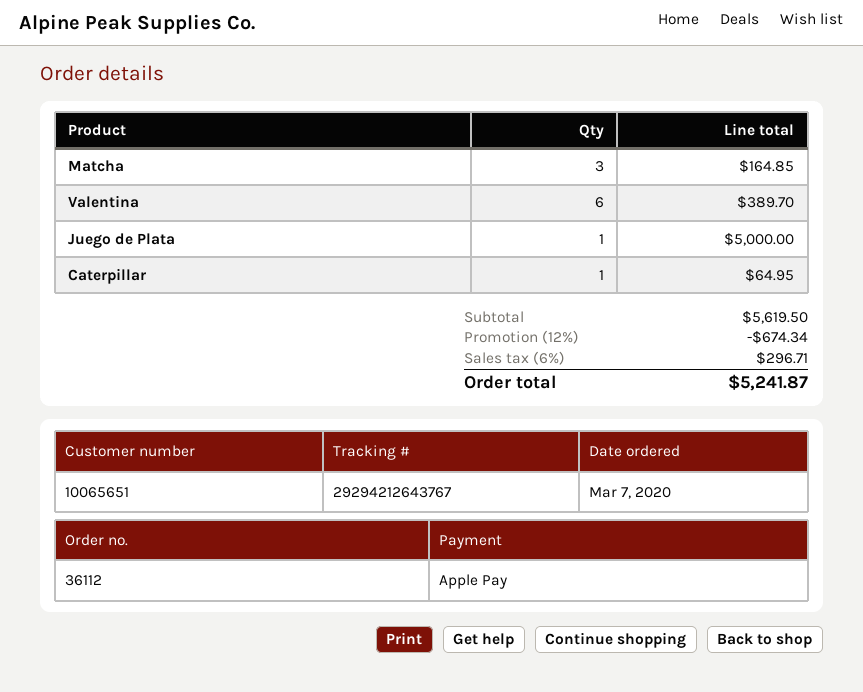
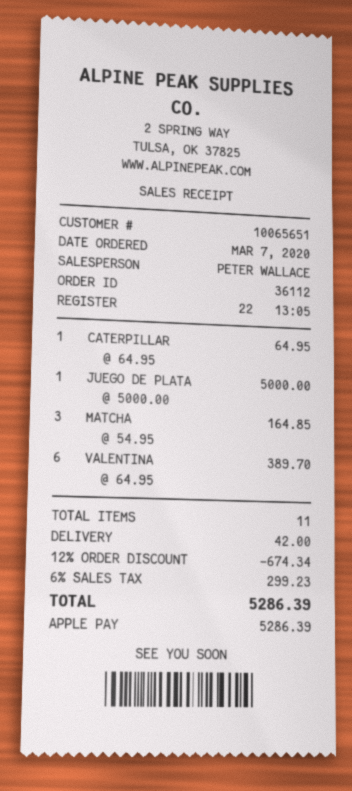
shipping: none -> 42.00
tax: 6% = 296.71 -> 6% = 299.23
total: 5241.87 -> 5286.39

